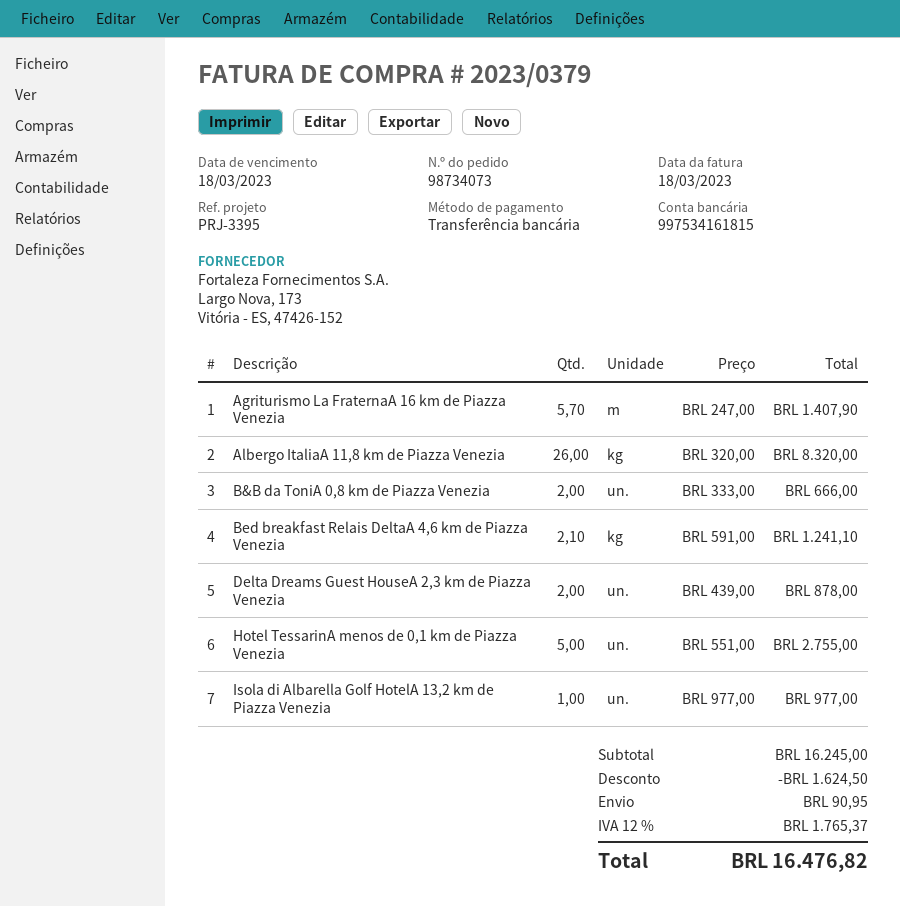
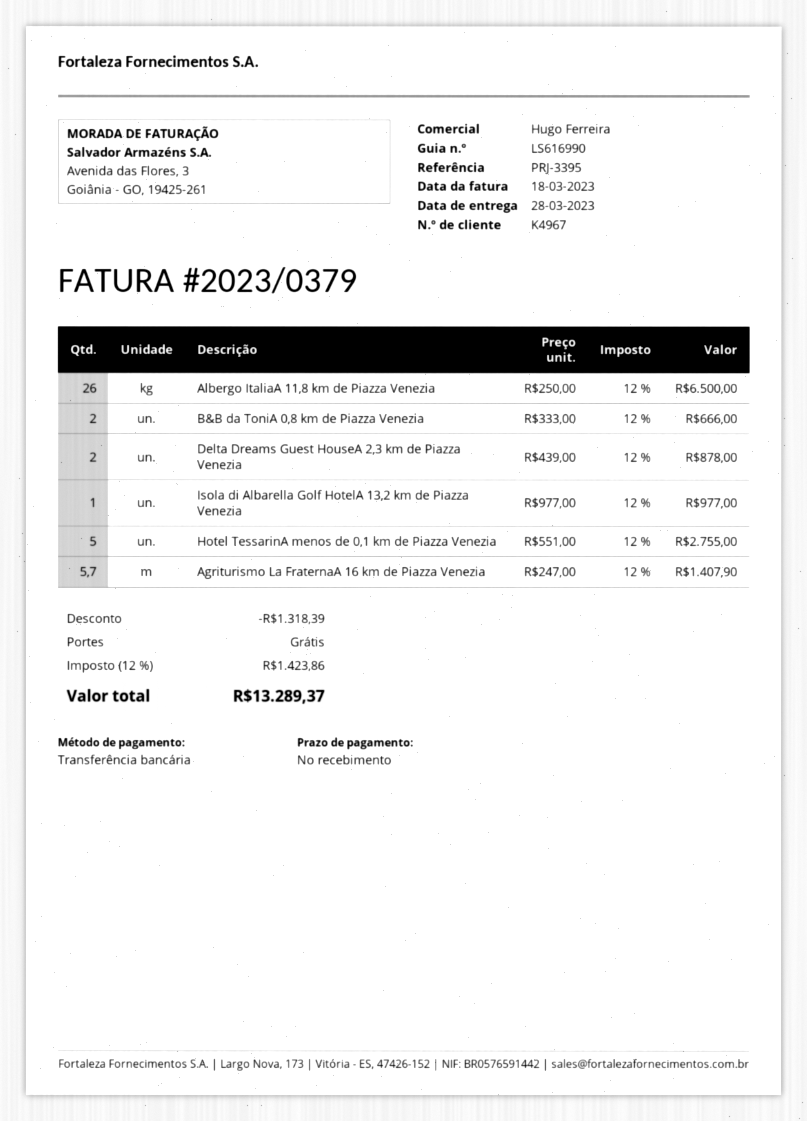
Albergo ItaliaA 11,8 km de Piazza Venezia: 26 x 320.00 = 8320.00 -> 26 x 250.00 = 6500.00
Bed breakfast Relais DeltaA 4,6 km de Piazza Venezia: 2.1 x 591.00 = 1241.10 -> none
discount: 1624.50 -> 1318.39
shipping: 90.95 -> 0.00
tax: 12% = 1765.37 -> 12% = 1423.86
total: 16476.82 -> 13289.37

